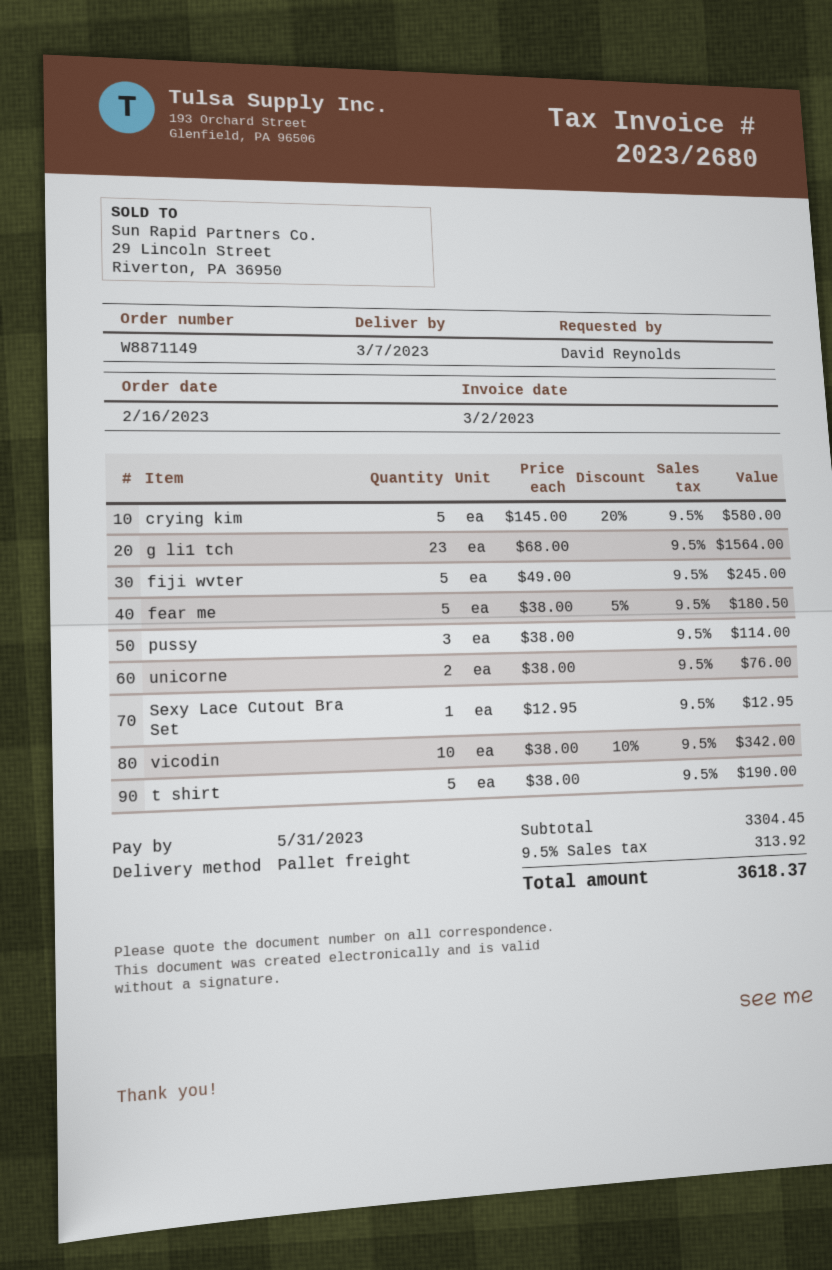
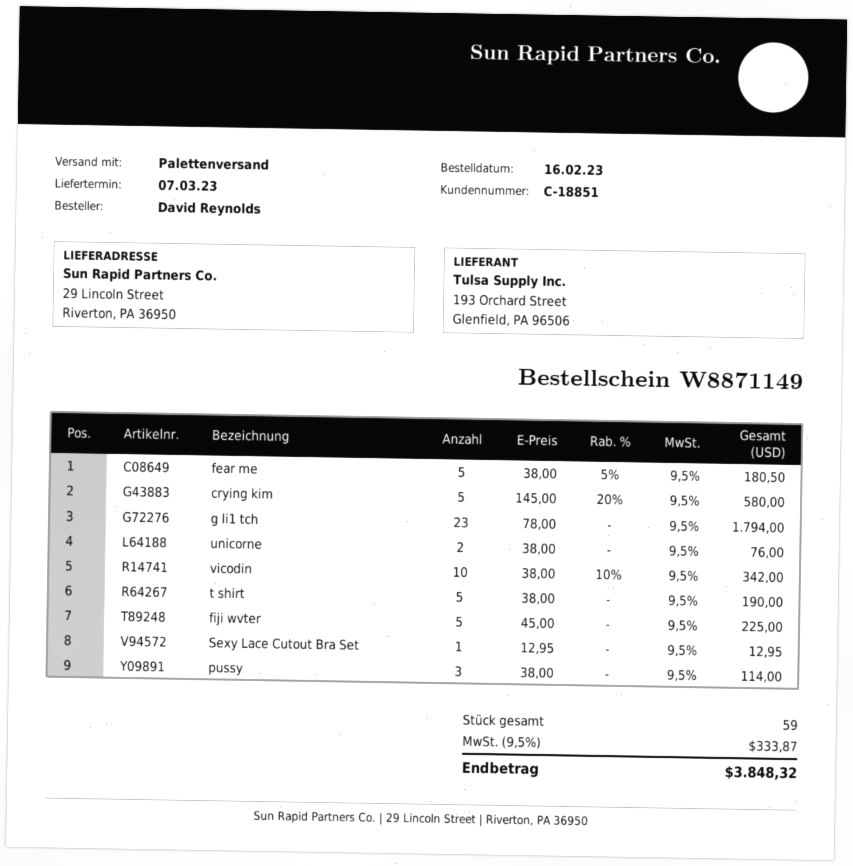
g li1 tch: 23 x 68.00 = 1564.00 -> 23 x 78.00 = 1794.00
fiji wvter: 5 x 49.00 = 245.00 -> 5 x 45.00 = 225.00
tax: 9.5% = 313.92 -> 9.5% = 333.87
total: 3618.37 -> 3848.32

